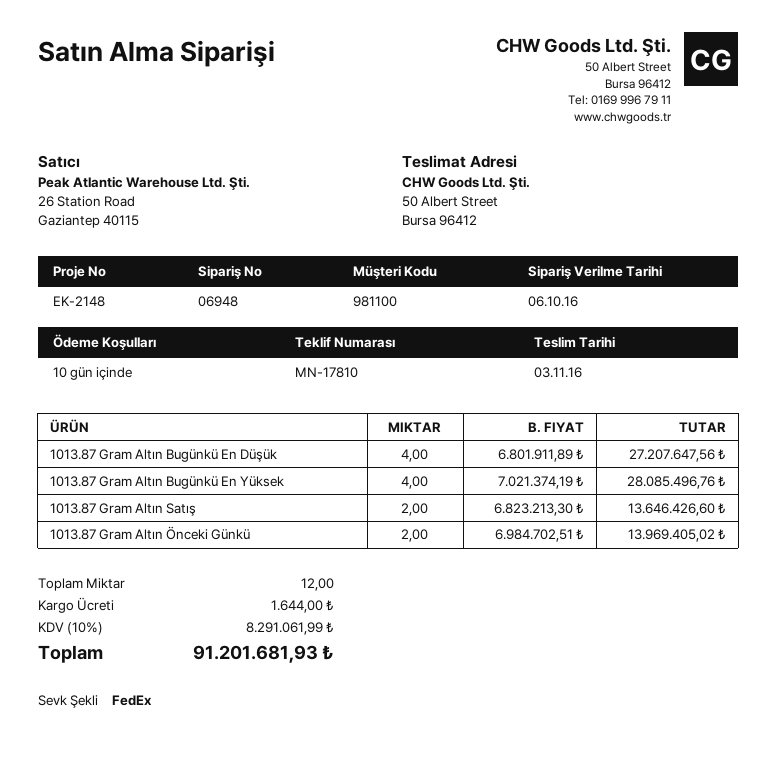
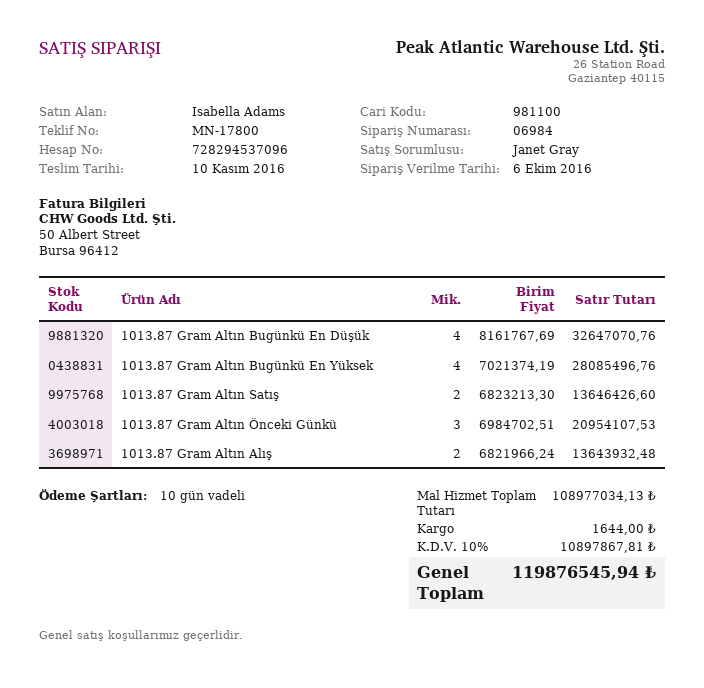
quote number: MN-17810 -> MN-17800
order number: 06948 -> 06984
delivery date: 2016-11-03 -> 2016-11-10
1013.87 Gram Altın Bugünkü En Düşük: 4 x 6801911.89 = 27207647.56 -> 4 x 8161767.69 = 32647070.76
1013.87 Gram Altın Önceki Günkü: 2 x 6984702.51 = 13969405.02 -> 3 x 6984702.51 = 20954107.53
1013.87 Gram Altın Alış: none -> 2 x 6821966.24 = 13643932.48
tax: 10% = 8291061.99 -> 10% = 10897867.81
total: 91201681.93 -> 119876545.94

